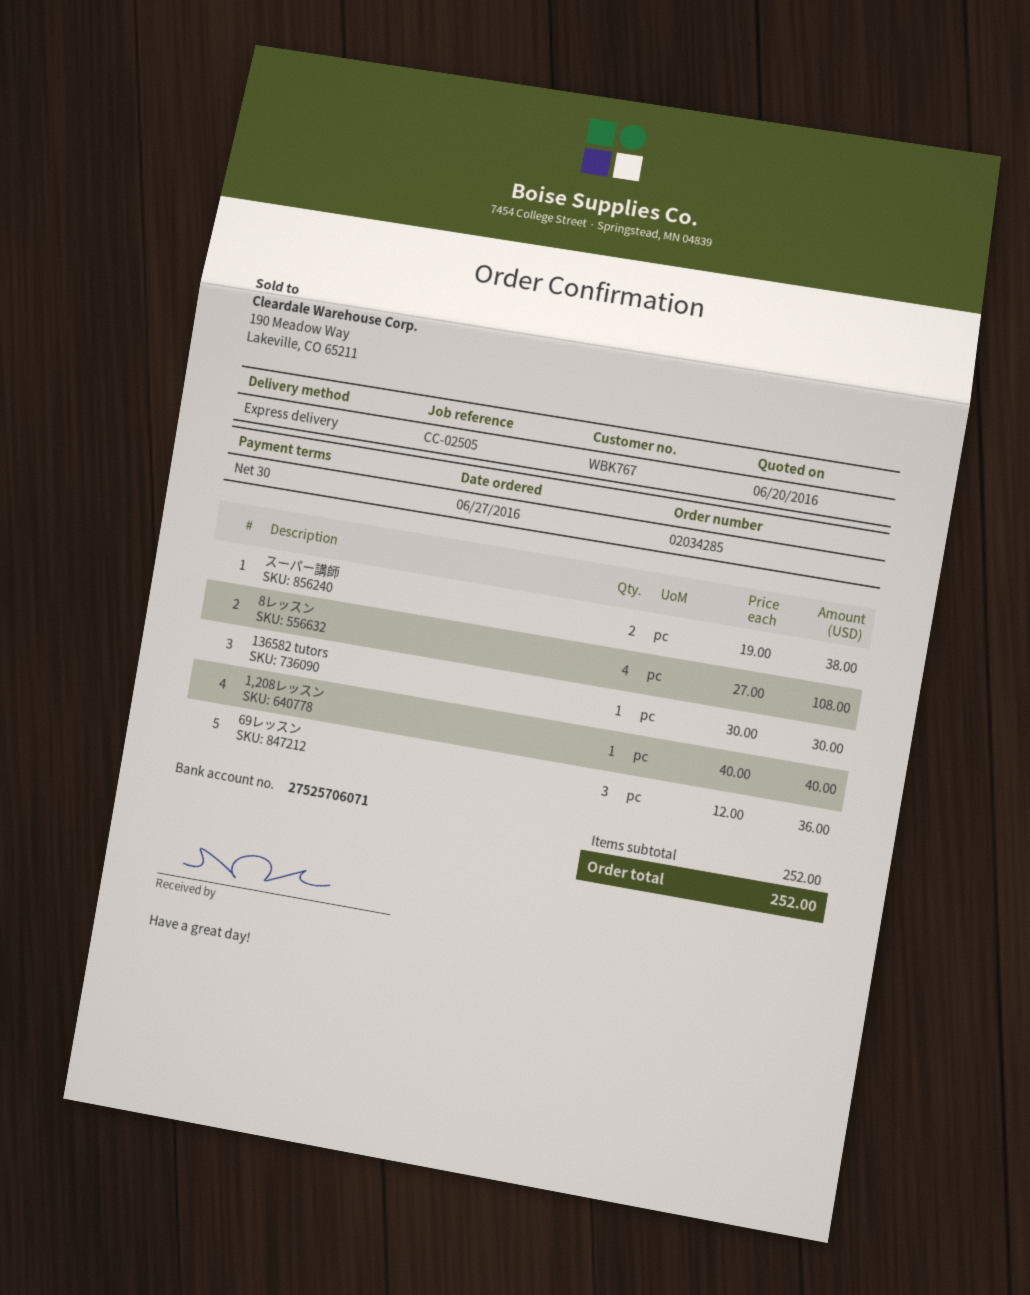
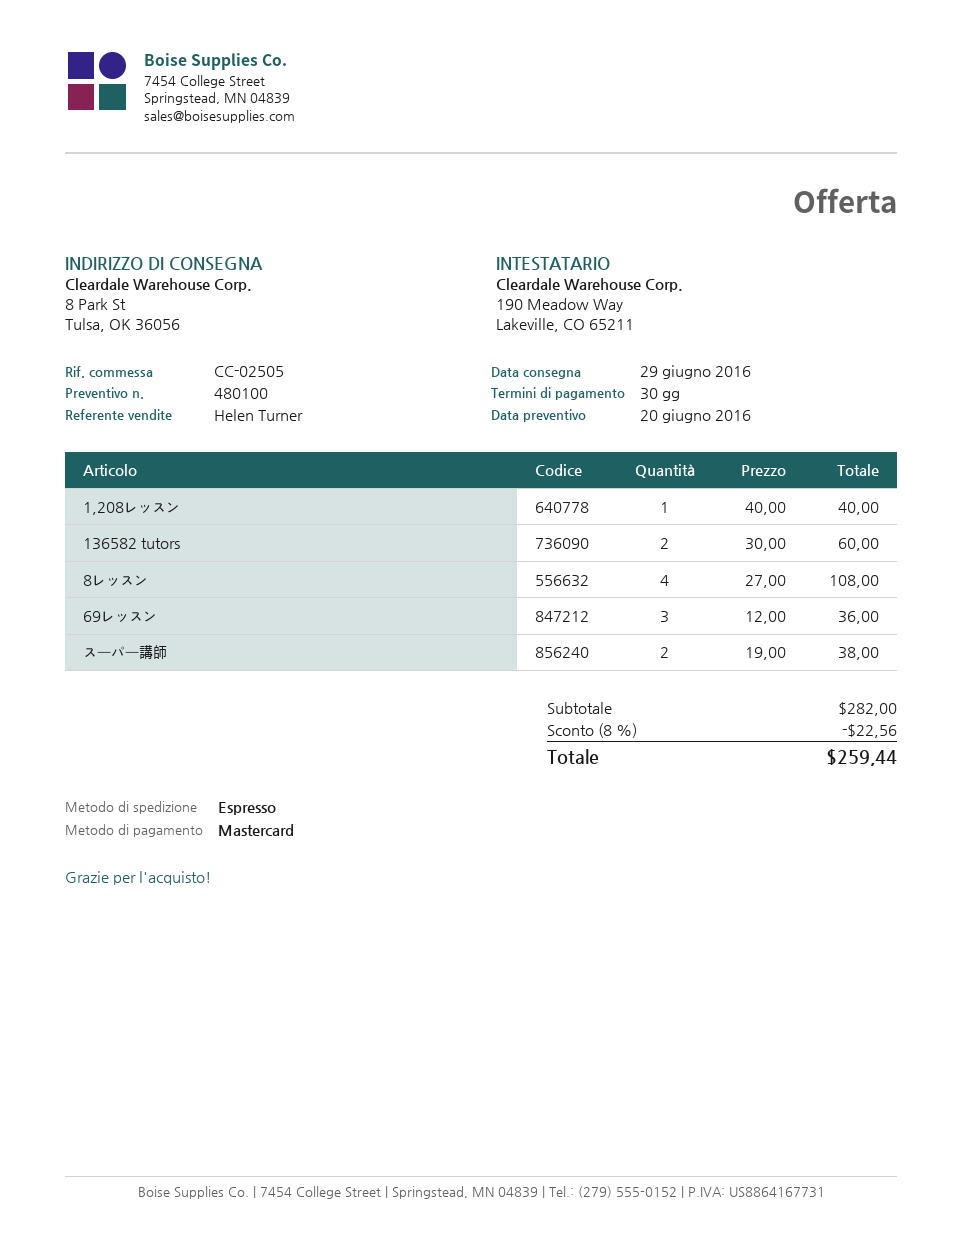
136582 tutors: 1 x 30.00 = 30.00 -> 2 x 30.00 = 60.00
subtotal: 252.00 -> 282.00
discount: none -> 8% = 22.56
total: 252.00 -> 259.44

